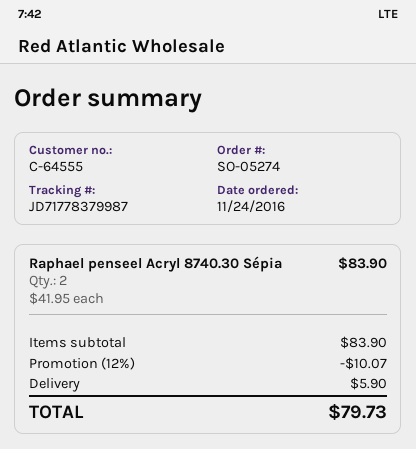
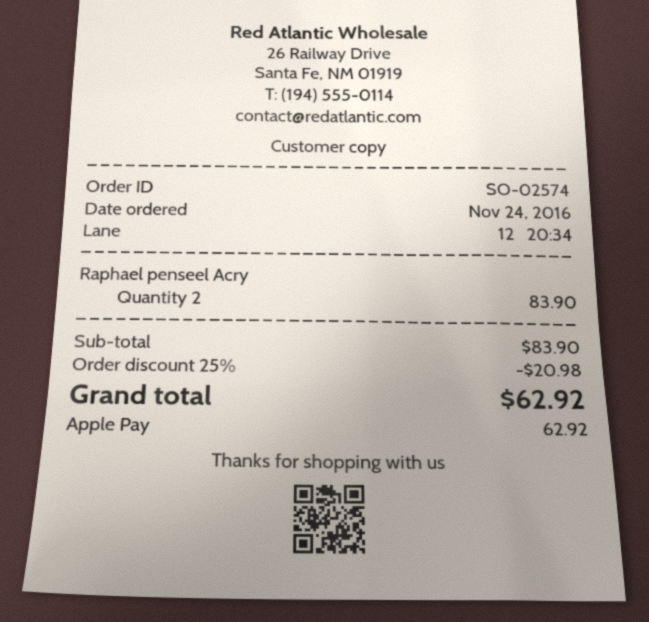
order number: SO-05274 -> SO-02574
discount: 12% = 10.07 -> 25% = 20.98
shipping: 5.90 -> none
total: 79.73 -> 62.92

